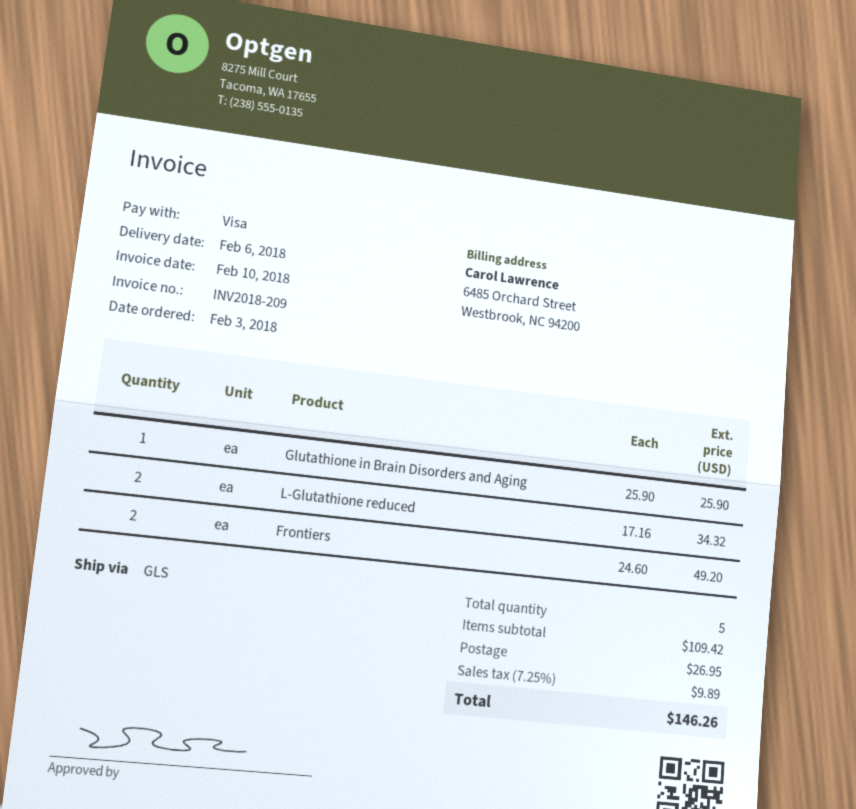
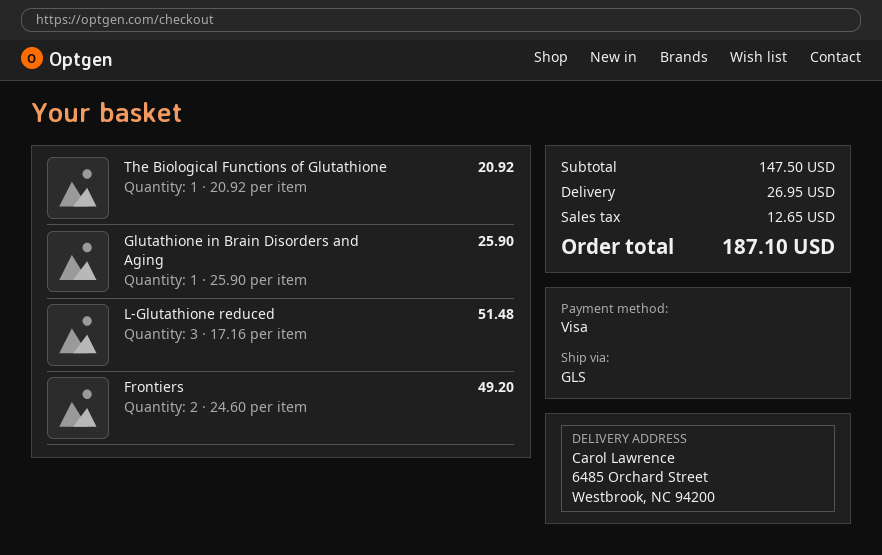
L-Glutathione reduced: 2 x 17.16 = 34.32 -> 3 x 17.16 = 51.48
The Biological Functions of Glutathione: none -> 1 x 20.92 = 20.92
subtotal: 109.42 -> 147.50
tax: 9.89 -> 12.65
total: 146.26 -> 187.10

